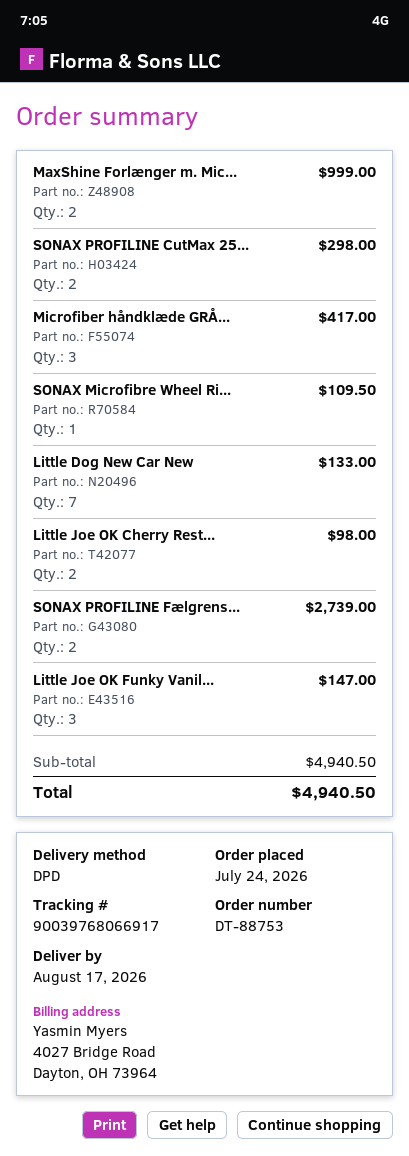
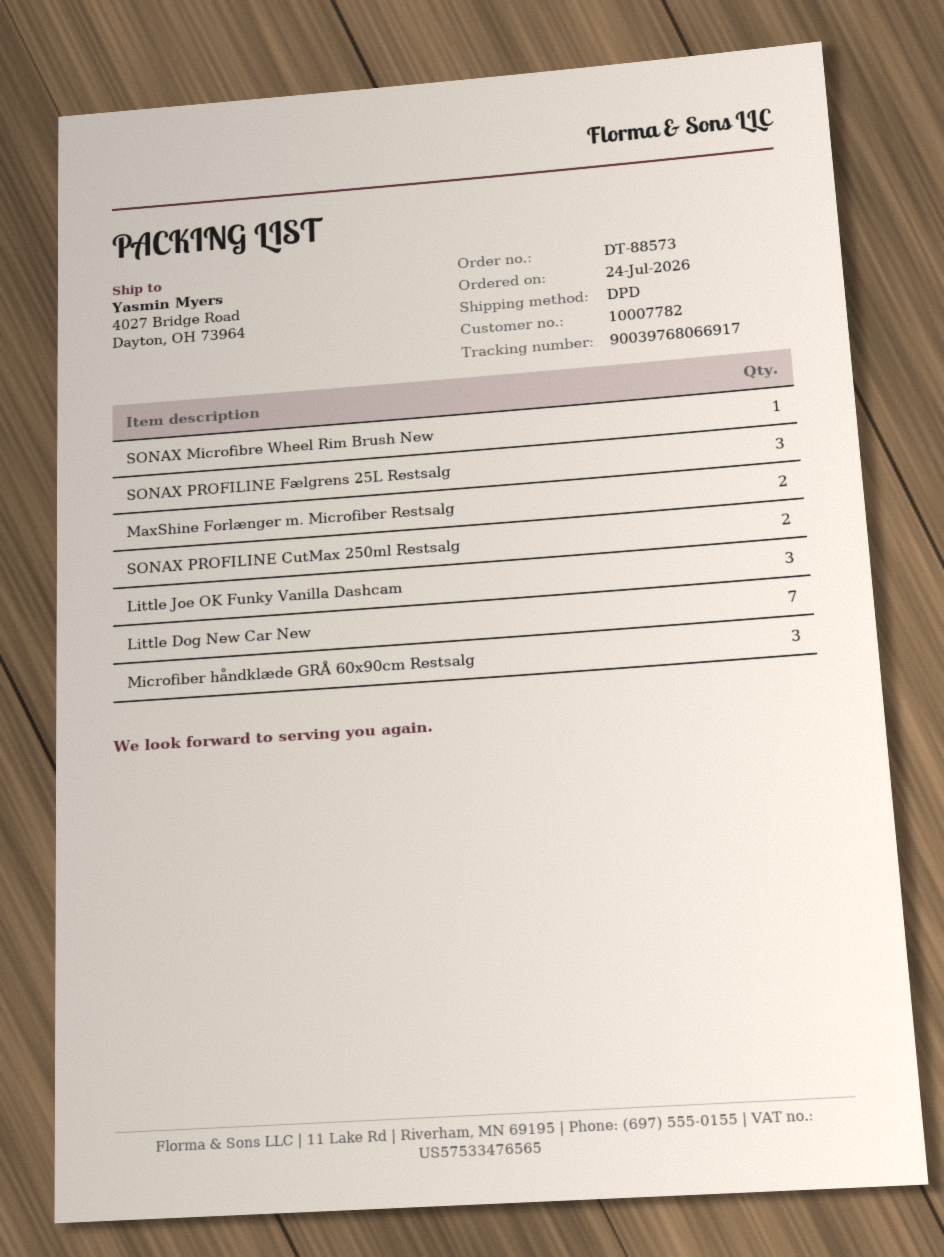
order number: DT-88753 -> DT-88573
Little Joe OK Cherry Rest...: 2 -> none
SONAX PROFILINE Fælgrens...: 2 -> 3

